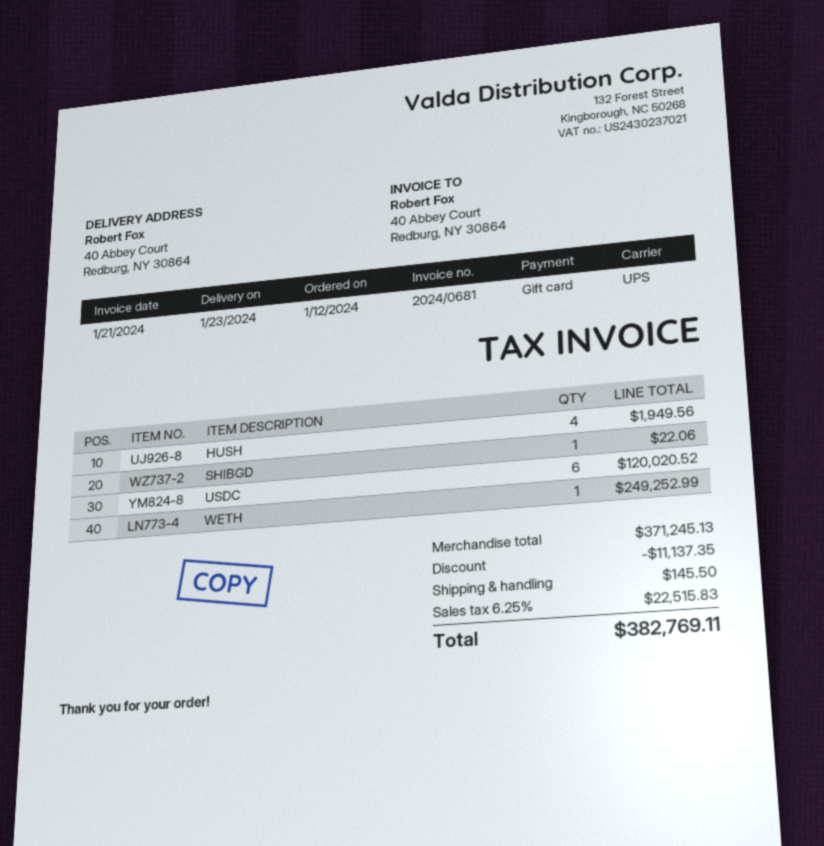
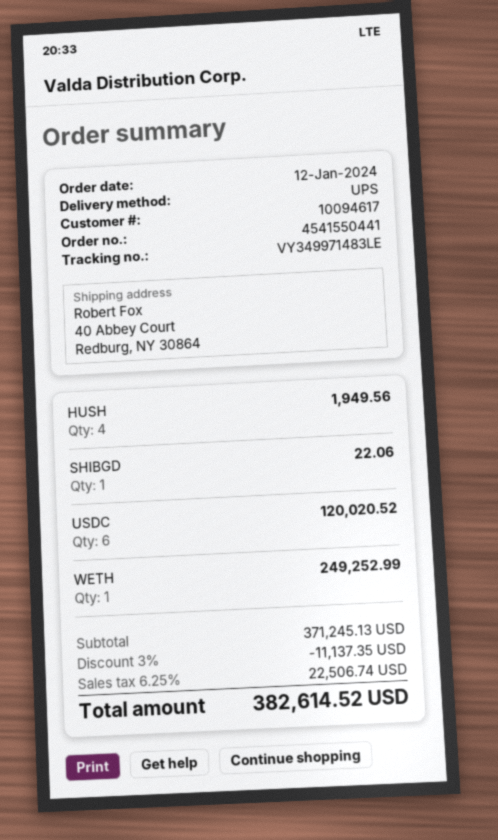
shipping: 145.50 -> none
tax: 6.25% = 22515.83 -> 6.25% = 22506.74
total: 382769.11 -> 382614.52

